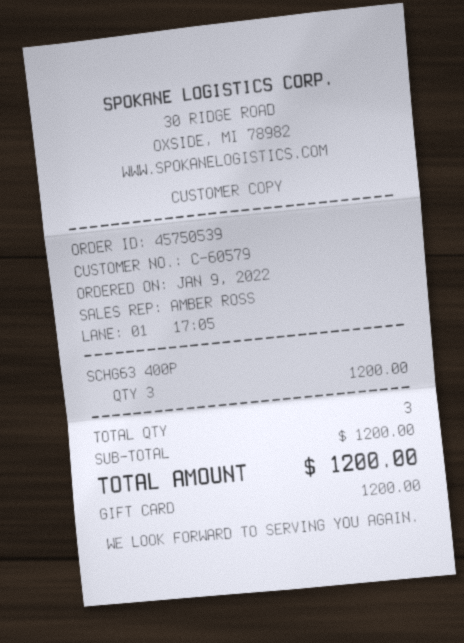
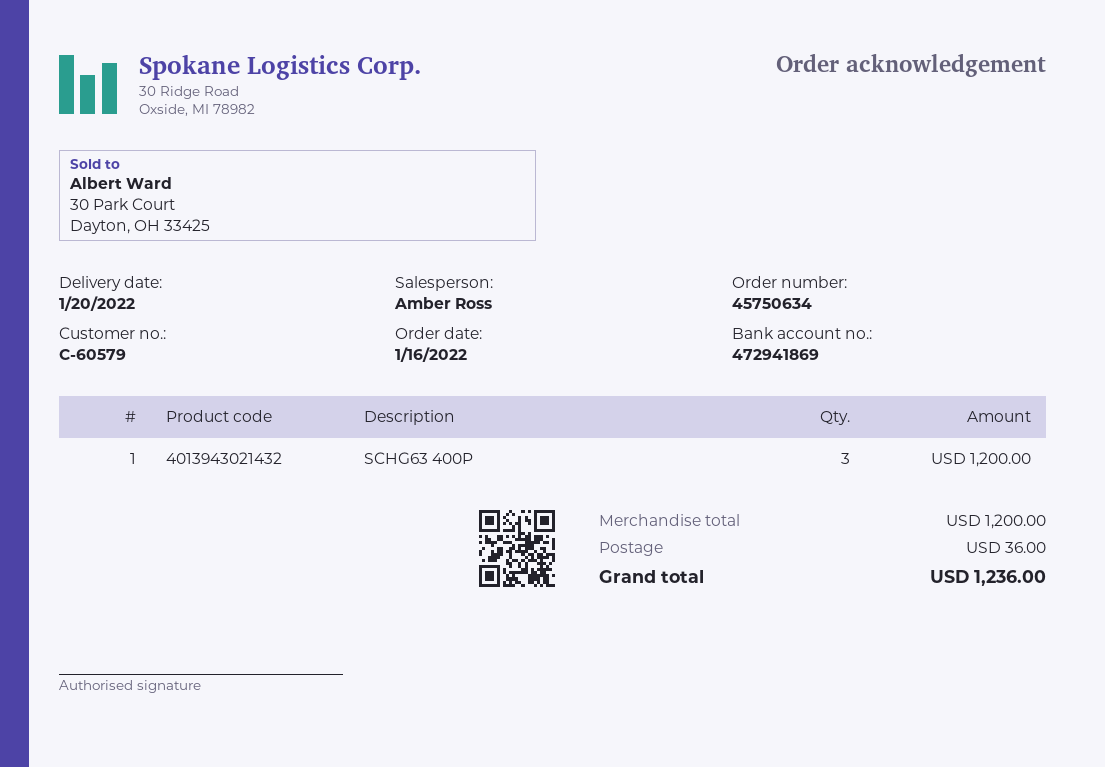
order number: 45750539 -> 45750634
order date: 2022-01-09 -> 2022-01-16
shipping: none -> 36.00
total: 1200.00 -> 1236.00

